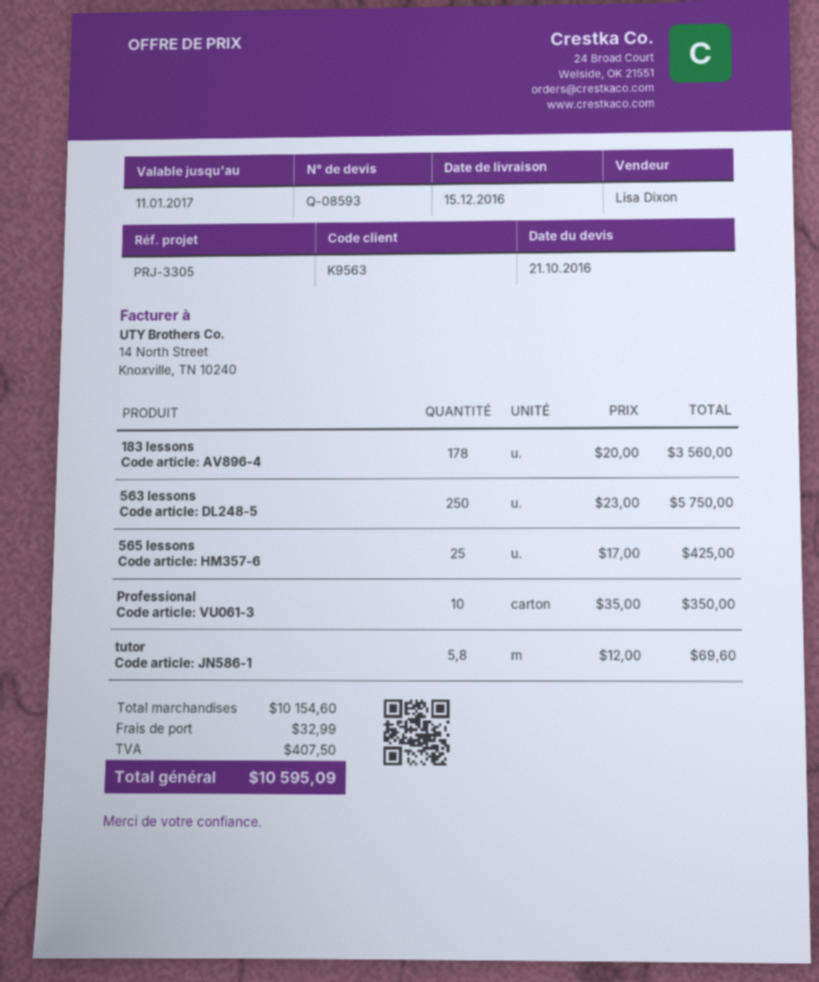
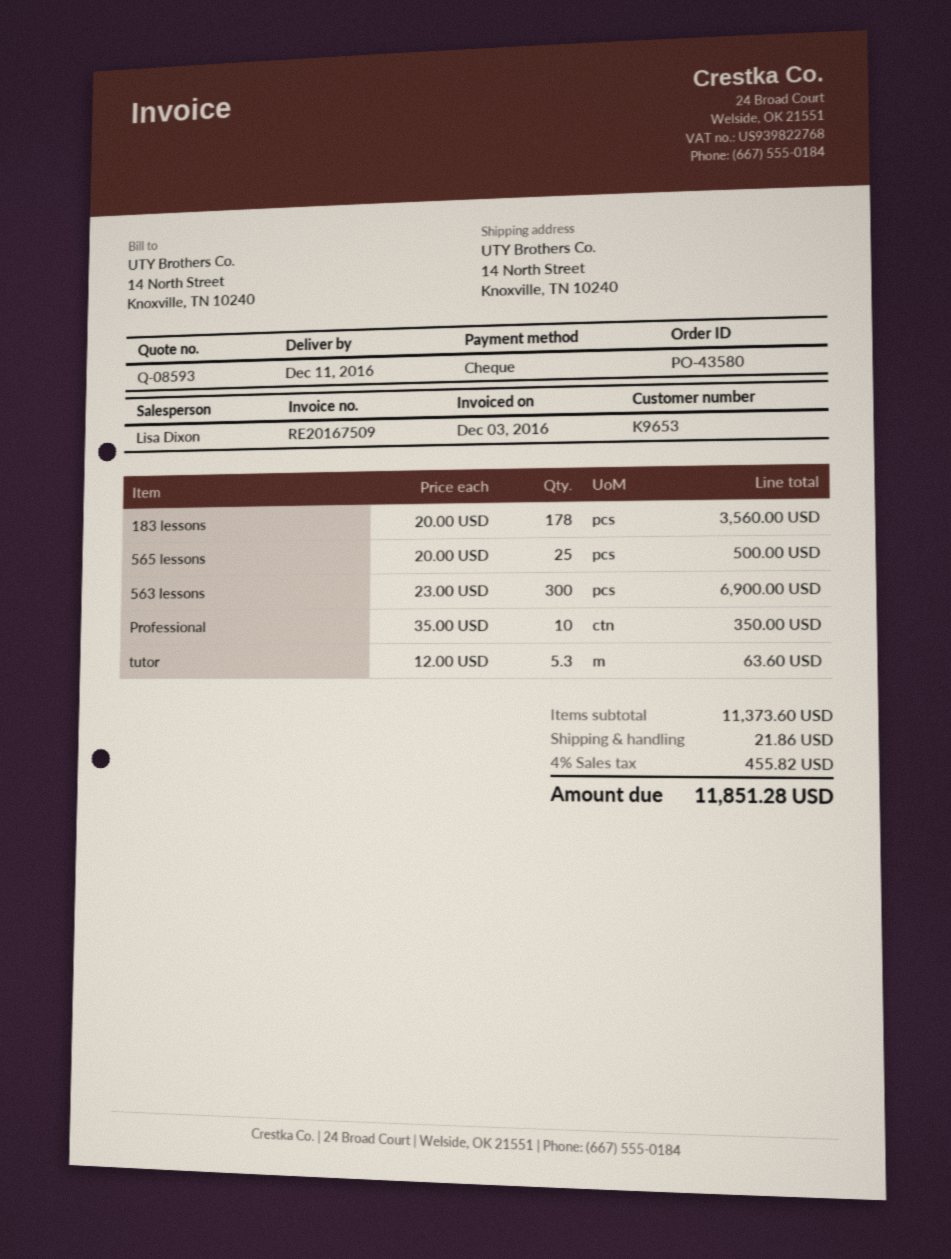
delivery date: 2016-12-15 -> 2016-12-11
customer number: K9563 -> K9653
563 lessons: 250 x 23.00 = 5750.00 -> 300 x 23.00 = 6900.00
565 lessons: 25 x 17.00 = 425.00 -> 25 x 20.00 = 500.00
tutor: 5.8 x 12.00 = 69.60 -> 5.3 x 12.00 = 63.60
subtotal: 10154.60 -> 11373.60
shipping: 32.99 -> 21.86
tax: 407.50 -> 455.82
total: 10595.09 -> 11851.28

